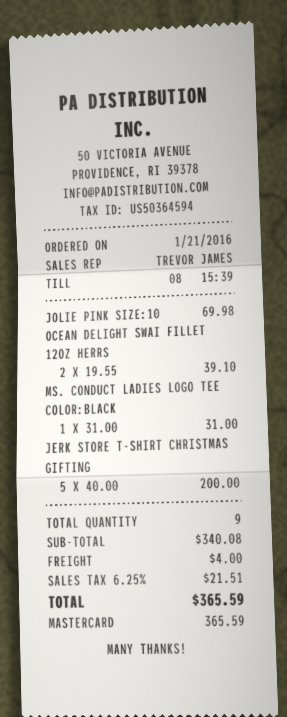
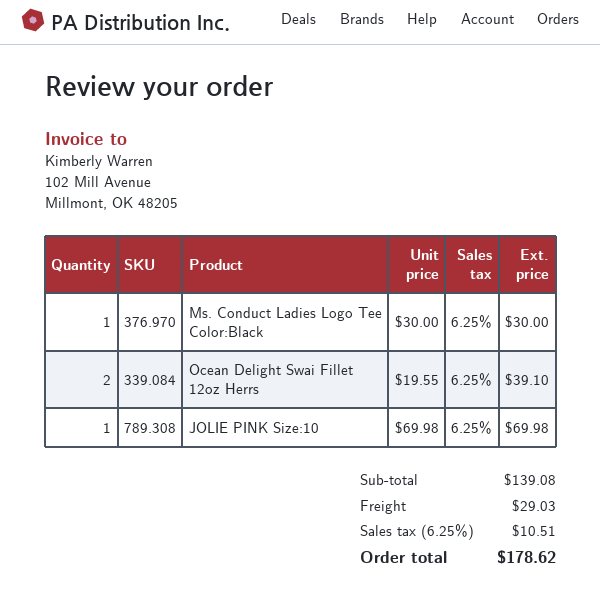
MS. CONDUCT LADIES LOGO TEE COLOR:BLACK: 1 x 31.00 = 31.00 -> 1 x 30.00 = 30.00
JERK STORE T-SHIRT CHRISTMAS GIFTING: 5 x 40.00 = 200.00 -> none
subtotal: 340.08 -> 139.08
shipping: 4.00 -> 29.03
tax: 6.25% = 21.51 -> 6.25% = 10.51
total: 365.59 -> 178.62

